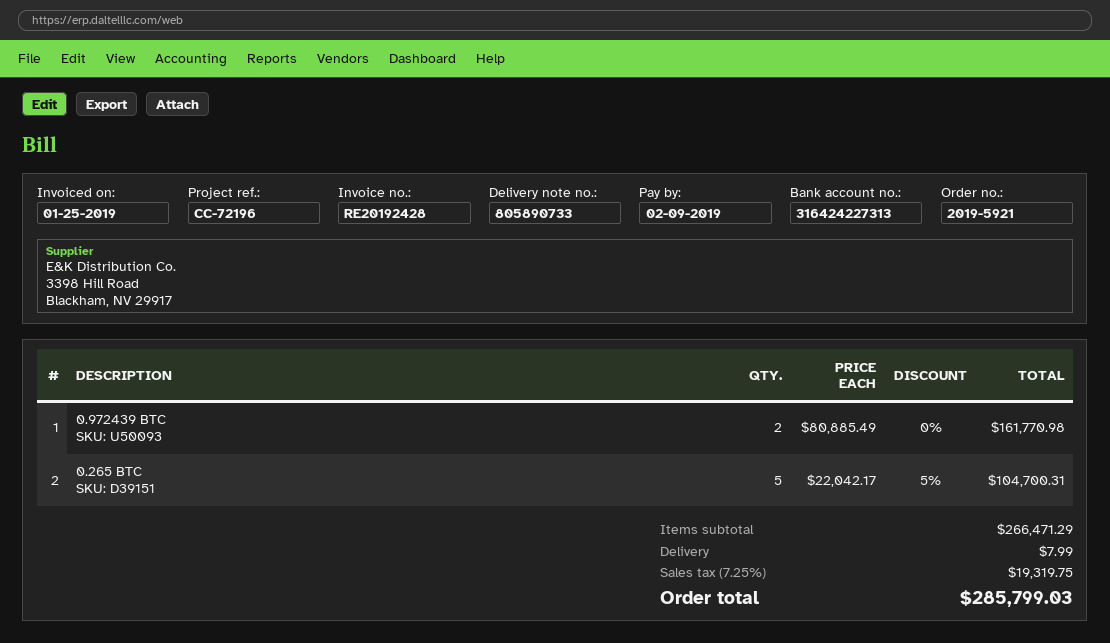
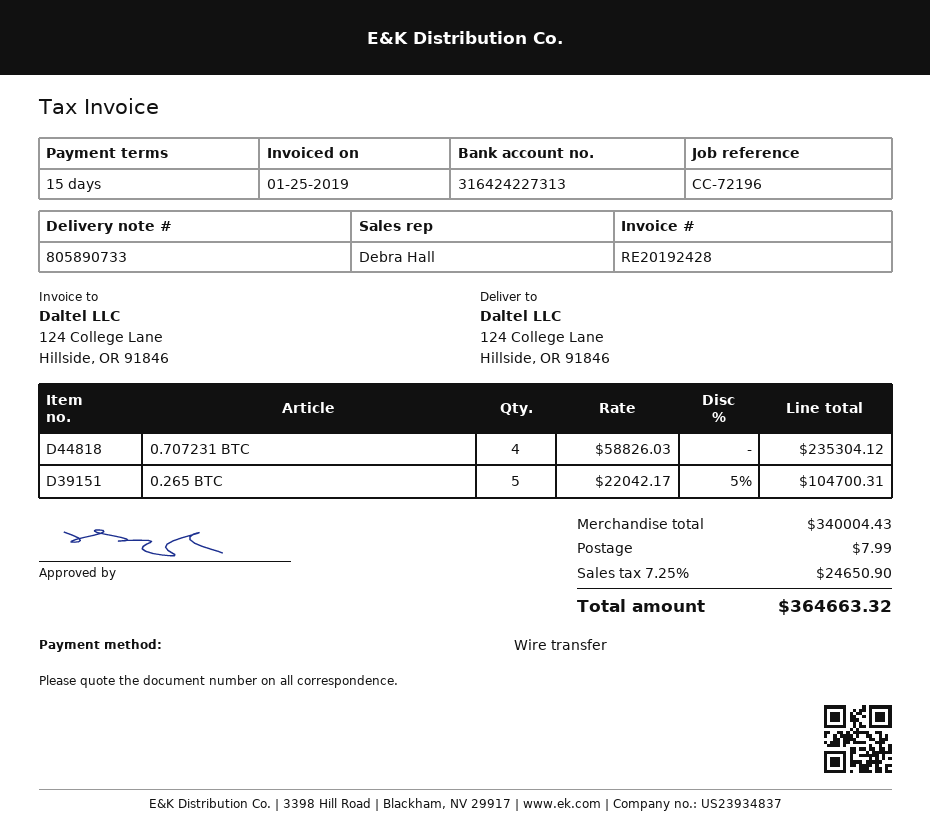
0.972439 BTC: 2 x 80885.49 = 161770.98 -> none
0.707231 BTC: none -> 4 x 58826.03 = 235304.12
subtotal: 266471.29 -> 340004.43
tax: 7.25% = 19319.75 -> 7.25% = 24650.90
total: 285799.03 -> 364663.32

